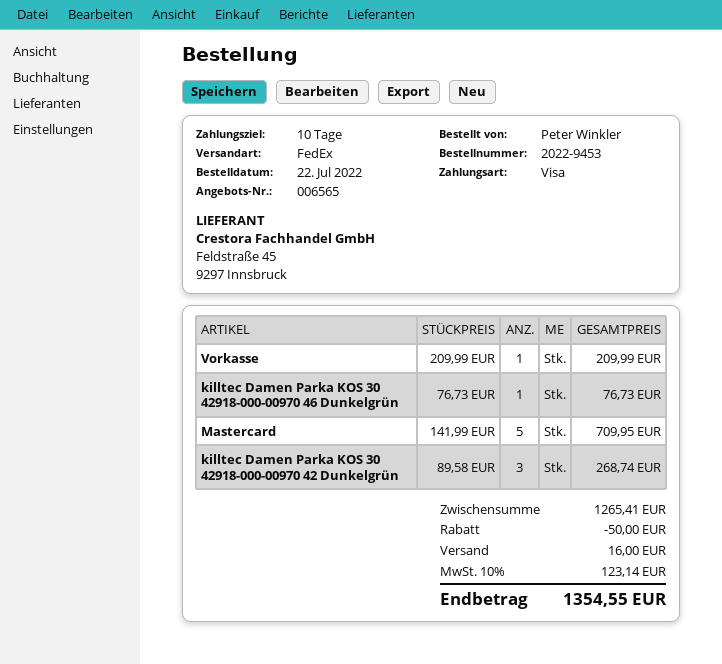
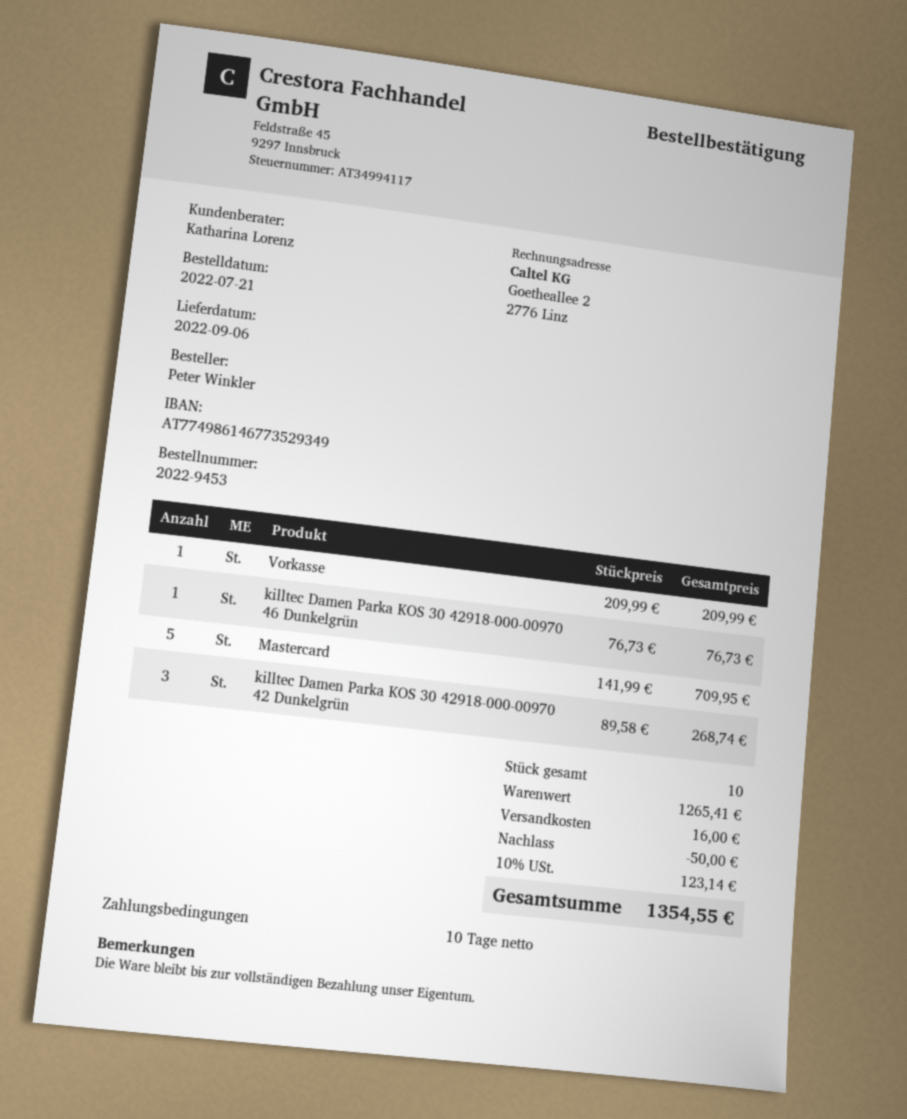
order date: 2022-07-22 -> 2022-07-21

